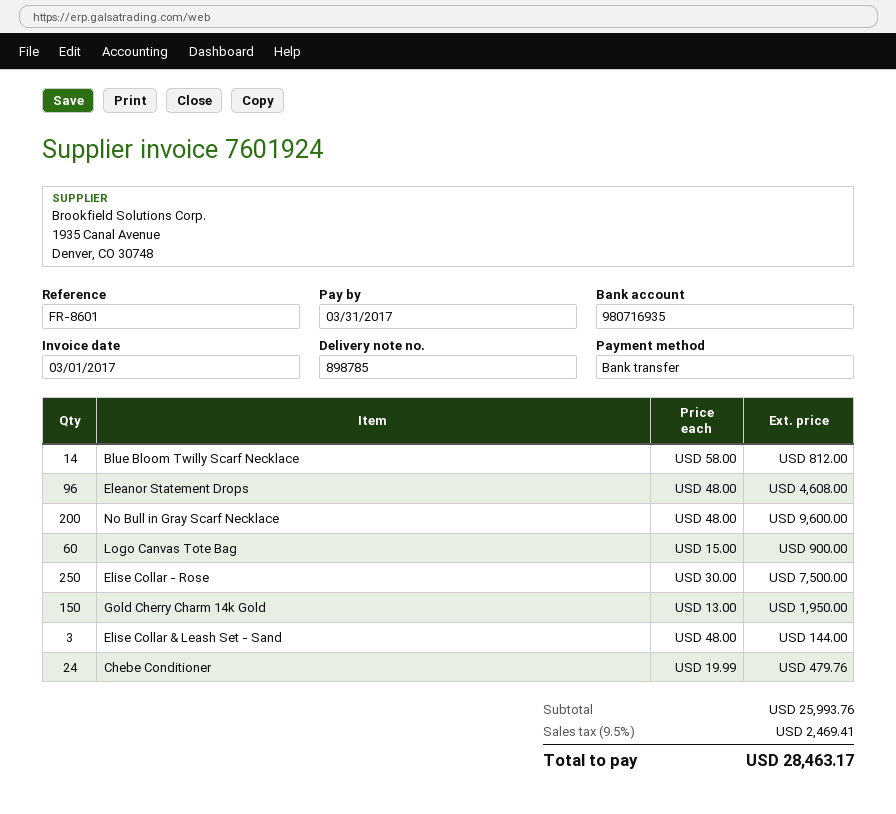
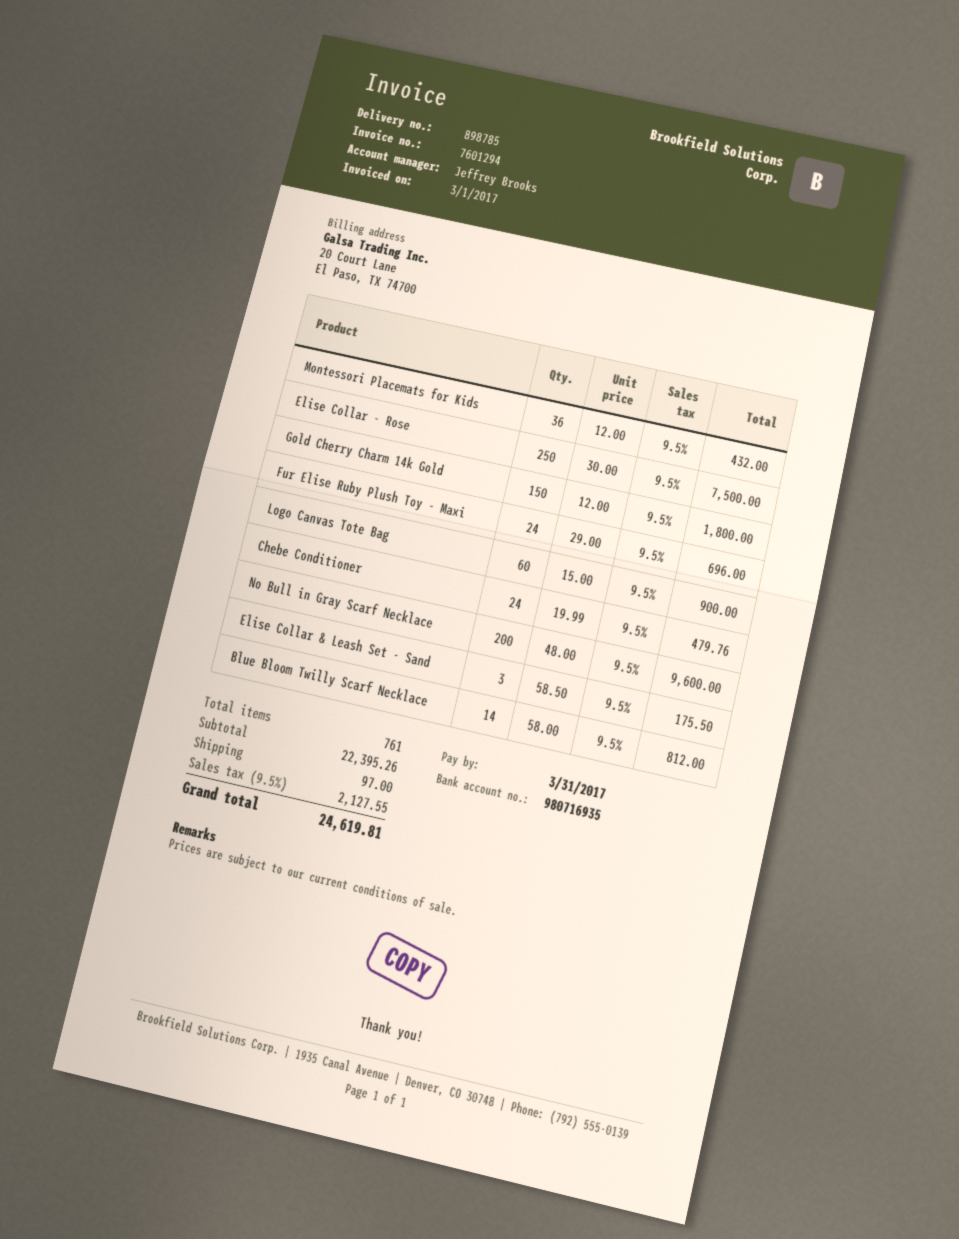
invoice number: 7601924 -> 7601294
Eleanor Statement Drops: 96 x 48.00 = 4608.00 -> none
Gold Cherry Charm 14k Gold: 150 x 13.00 = 1950.00 -> 150 x 12.00 = 1800.00
Elise Collar & Leash Set - Sand: 3 x 48.00 = 144.00 -> 3 x 58.50 = 175.50
Montessori Placemats for Kids: none -> 36 x 12.00 = 432.00
Fur Elise Ruby Plush Toy - Maxi: none -> 24 x 29.00 = 696.00
subtotal: 25993.76 -> 22395.26
shipping: none -> 97.00
tax: 9.5% = 2469.41 -> 9.5% = 2127.55
total: 28463.17 -> 24619.81

